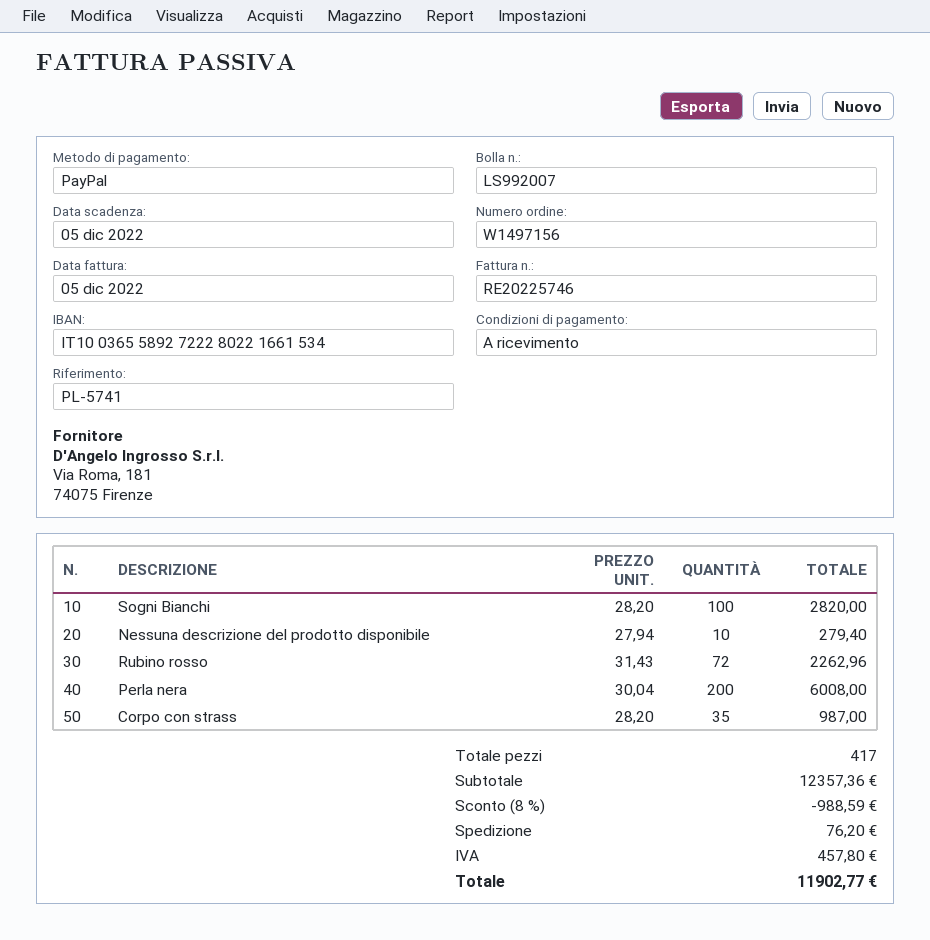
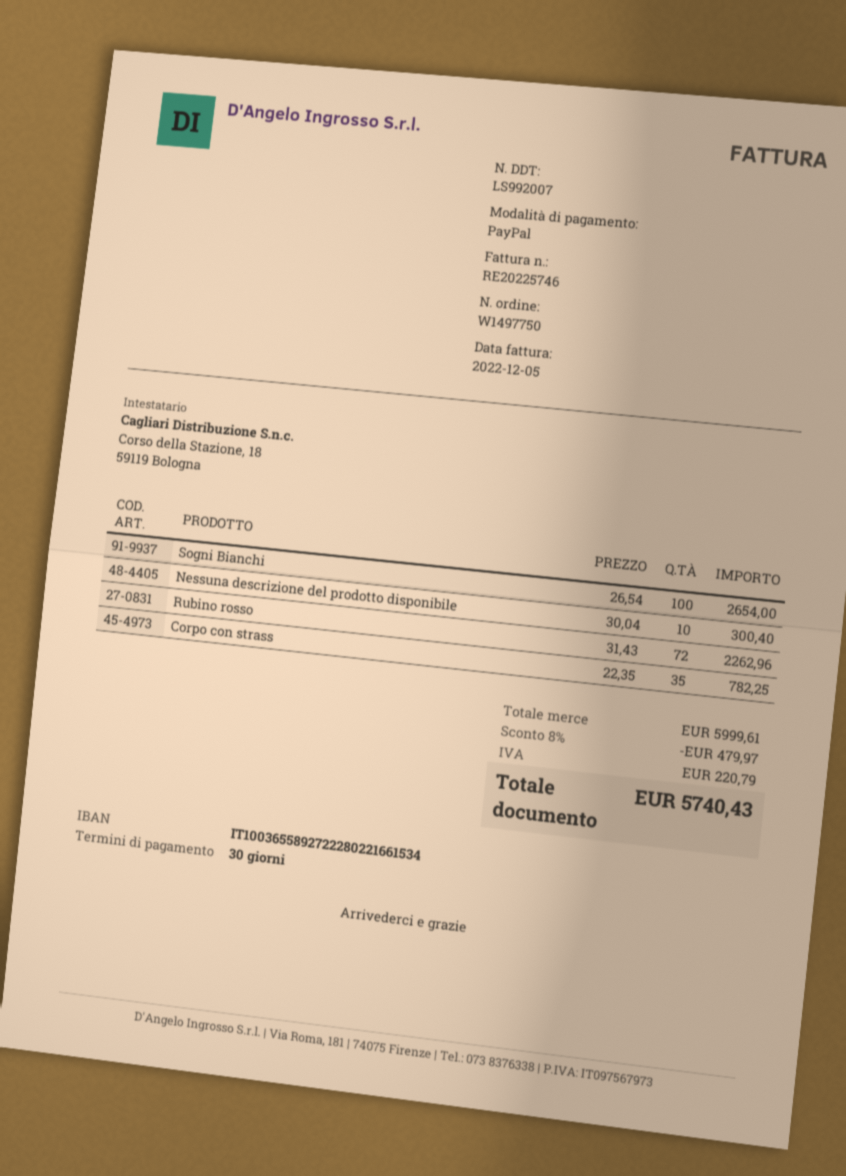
order number: W1497156 -> W1497750
payment terms: on receipt -> 30 days
Sogni Bianchi: 100 x 28.20 = 2820.00 -> 100 x 26.54 = 2654.00
Nessuna descrizione del prodotto disponibile: 10 x 27.94 = 279.40 -> 10 x 30.04 = 300.40
Perla nera: 200 x 30.04 = 6008.00 -> none
Corpo con strass: 35 x 28.20 = 987.00 -> 35 x 22.35 = 782.25
subtotal: 12357.36 -> 5999.61
discount: 8% = 988.59 -> 8% = 479.97
shipping: 76.20 -> none
tax: 457.80 -> 220.79
total: 11902.77 -> 5740.43

